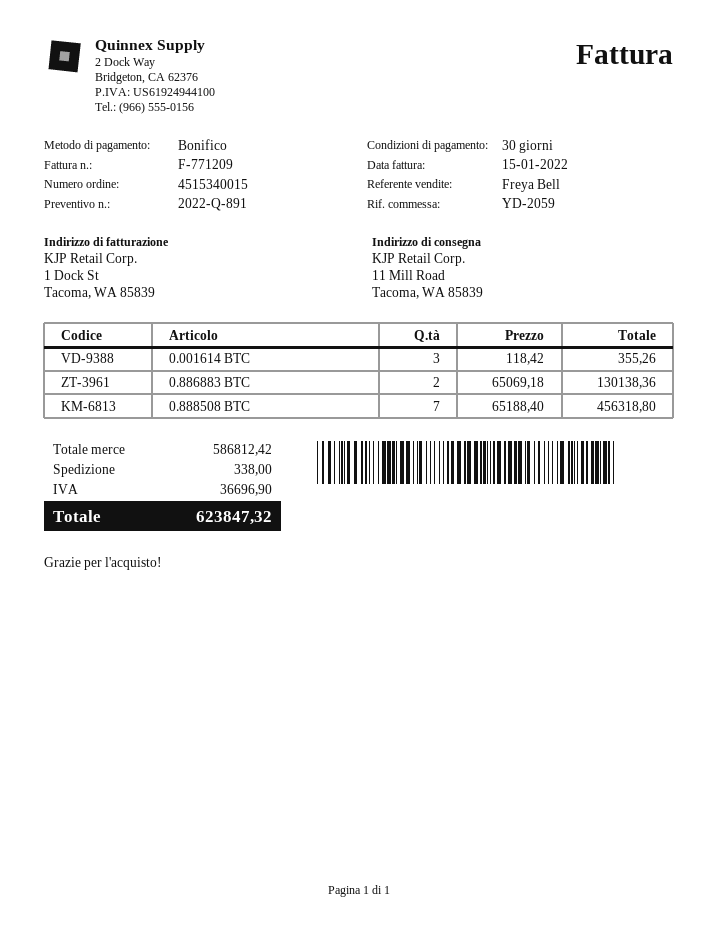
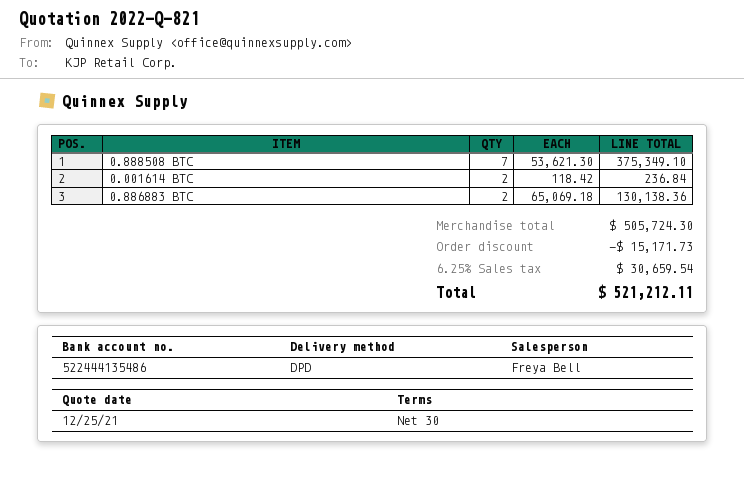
quote number: 2022-Q-891 -> 2022-Q-821
0.001614 BTC: 3 x 118.42 = 355.26 -> 2 x 118.42 = 236.84
0.888508 BTC: 7 x 65188.40 = 456318.80 -> 7 x 53621.30 = 375349.10
subtotal: 586812.42 -> 505724.30
discount: none -> 15171.73
shipping: 338.00 -> none
tax: 36696.90 -> 30659.54
total: 623847.32 -> 521212.11

